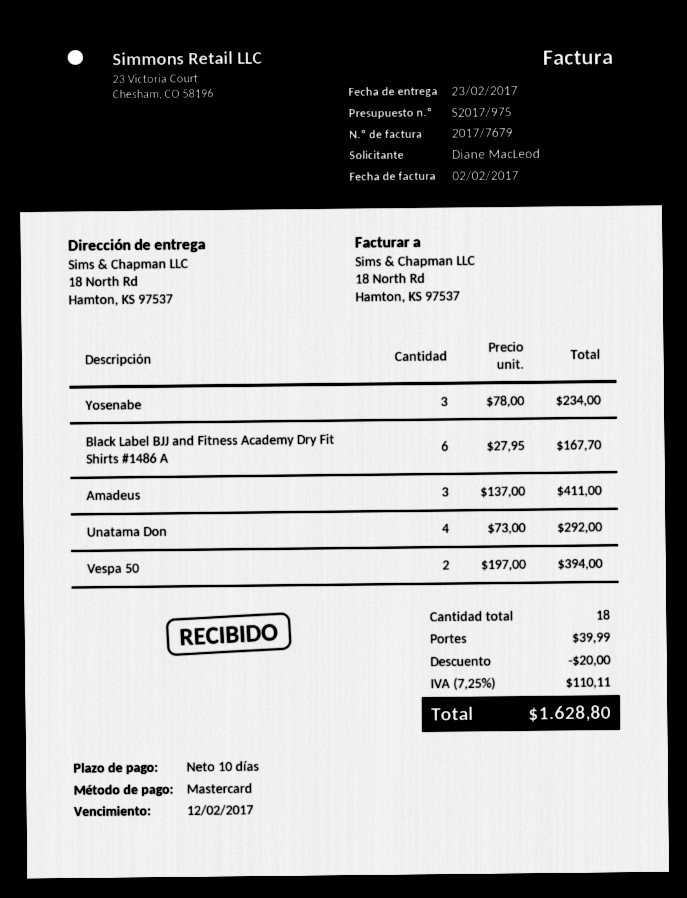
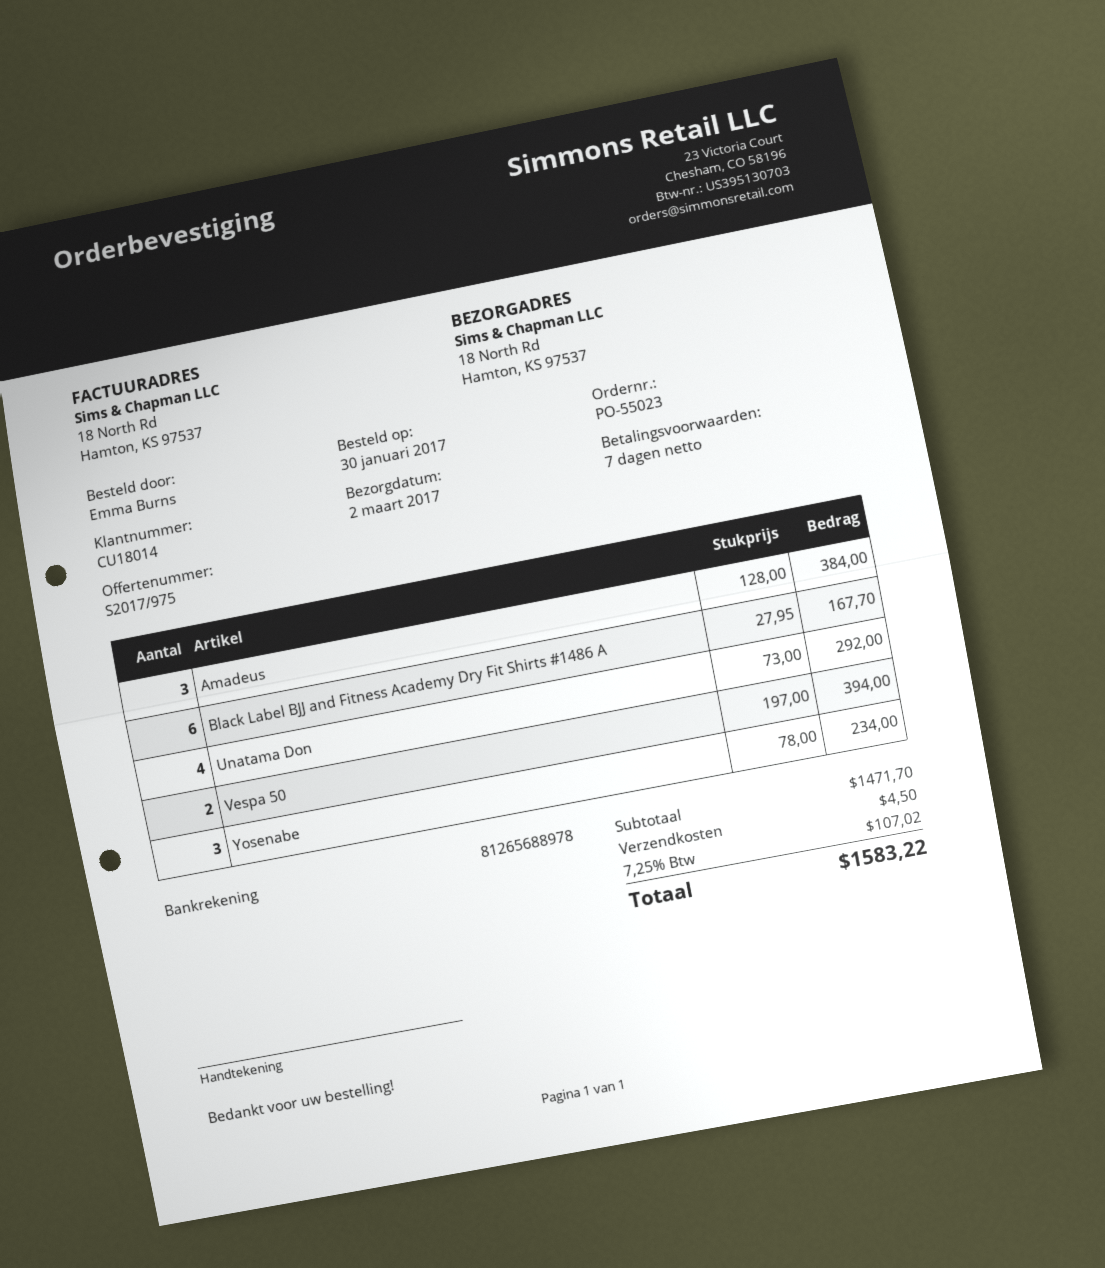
delivery date: 2017-02-23 -> 2017-03-02
payment terms: 10 days -> 7 days
ordered by: Diane MacLeod -> Emma Burns
Amadeus: 3 x 137.00 = 411.00 -> 3 x 128.00 = 384.00
discount: 20.00 -> none
shipping: 39.99 -> 4.50
tax: 7.25% = 110.11 -> 7.25% = 107.02
total: 1628.80 -> 1583.22

